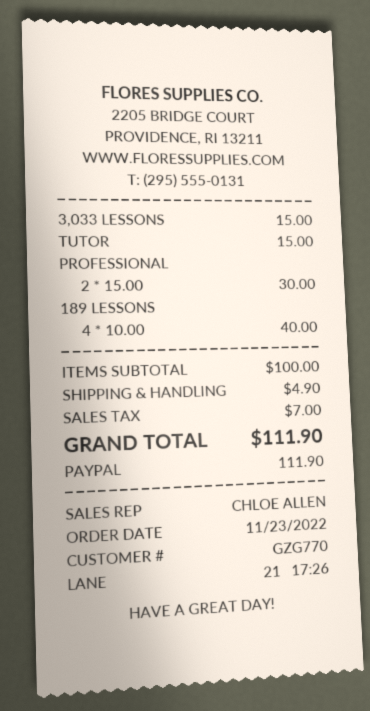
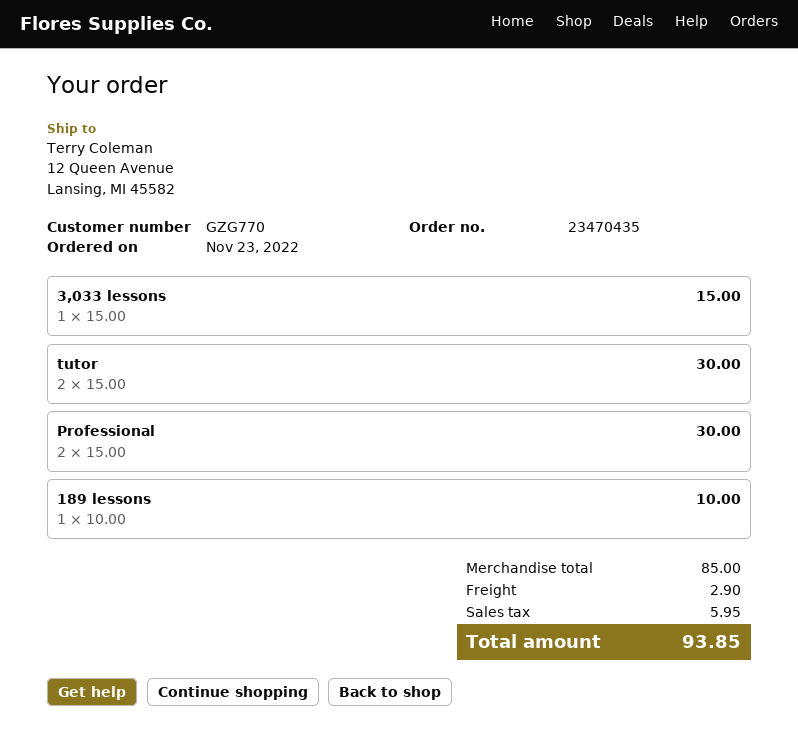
TUTOR: 1 x 15.00 = 15.00 -> 2 x 15.00 = 30.00
189 LESSONS: 4 x 10.00 = 40.00 -> 1 x 10.00 = 10.00
subtotal: 100.00 -> 85.00
shipping: 4.90 -> 2.90
tax: 7.00 -> 5.95
total: 111.90 -> 93.85

